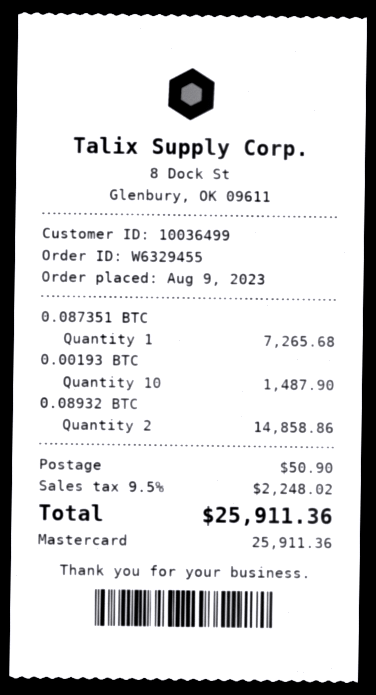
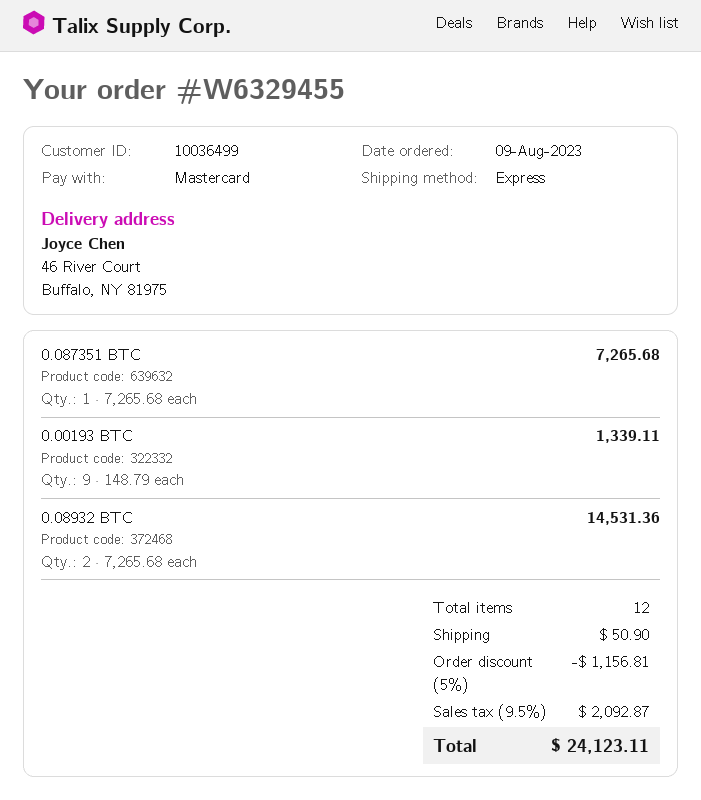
0.00193 BTC: 10 for 1487.90 -> 9 for 1339.11
0.08932 BTC: 2 for 14858.86 -> 2 for 14531.36
discount: none -> 5% = 1156.81
tax: 9.5% = 2248.02 -> 9.5% = 2092.87
total: 25911.36 -> 24123.11

